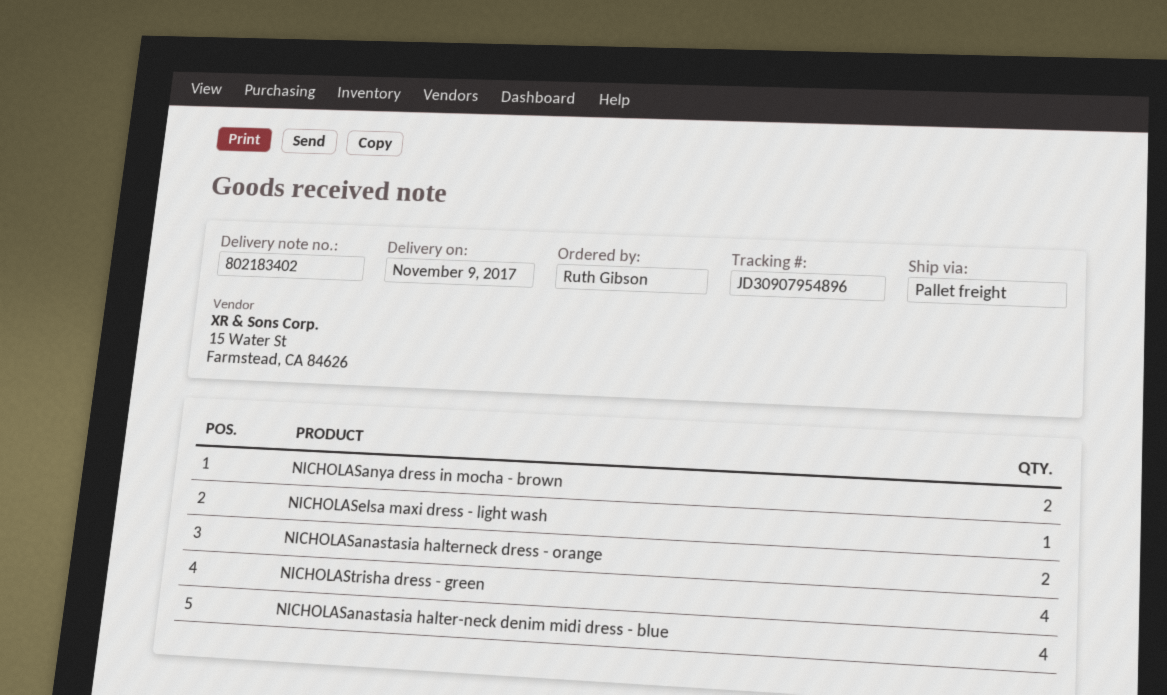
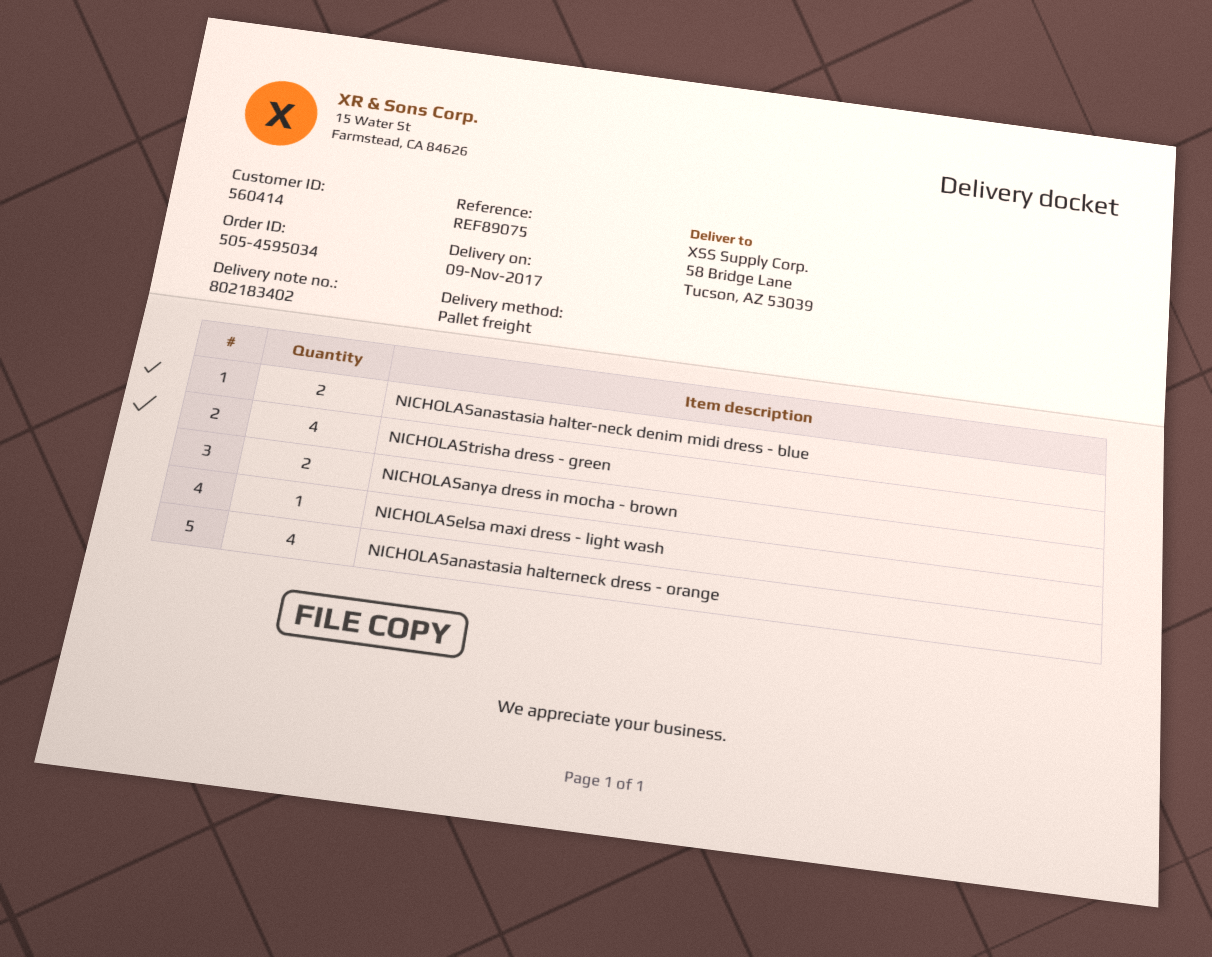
NICHOLASanastasia halterneck dress - orange: 2 -> 4
NICHOLASanastasia halter-neck denim midi dress - blue: 4 -> 2

